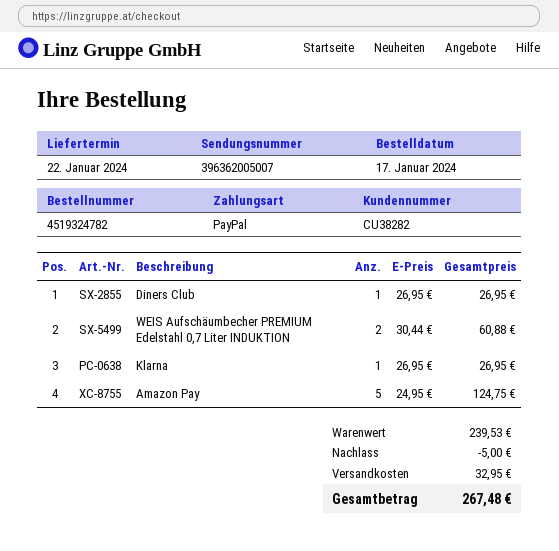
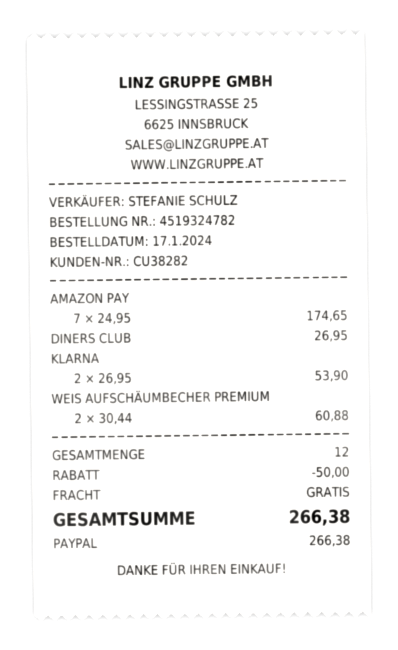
Klarna: 1 x 26.95 = 26.95 -> 2 x 26.95 = 53.90
Amazon Pay: 5 x 24.95 = 124.75 -> 7 x 24.95 = 174.65
discount: 5.00 -> 50.00
shipping: 32.95 -> 0.00
total: 267.48 -> 266.38

